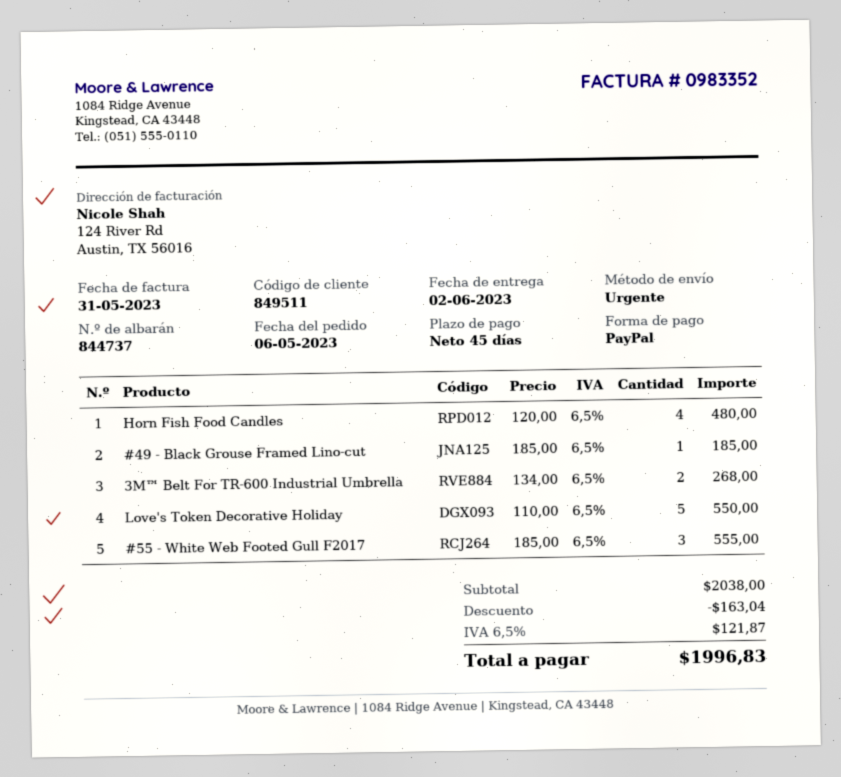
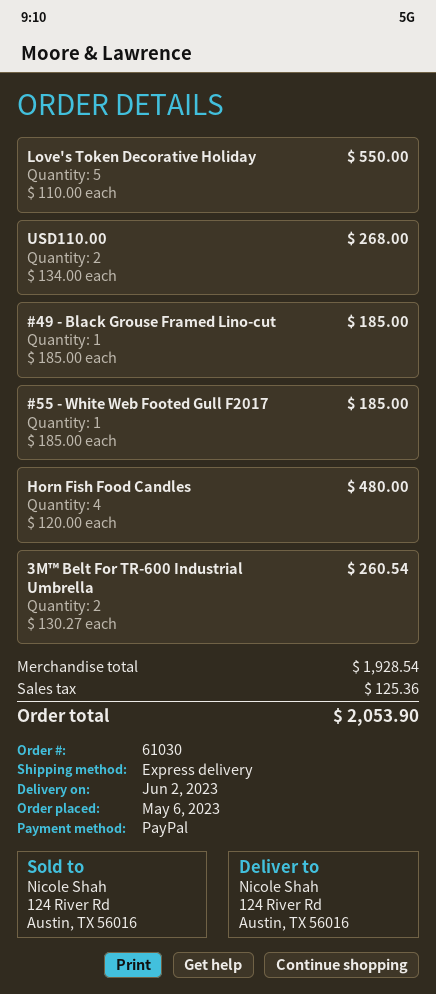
3M™ Belt For TR-600 Industrial Umbrella: 2 x 134.00 = 268.00 -> 2 x 130.27 = 260.54
#55 - White Web Footed Gull F2017: 3 x 185.00 = 555.00 -> 1 x 185.00 = 185.00
USD110.00: none -> 2 x 134.00 = 268.00
subtotal: 2038.00 -> 1928.54
discount: 163.04 -> none
tax: 121.87 -> 125.36
total: 1996.83 -> 2053.90

